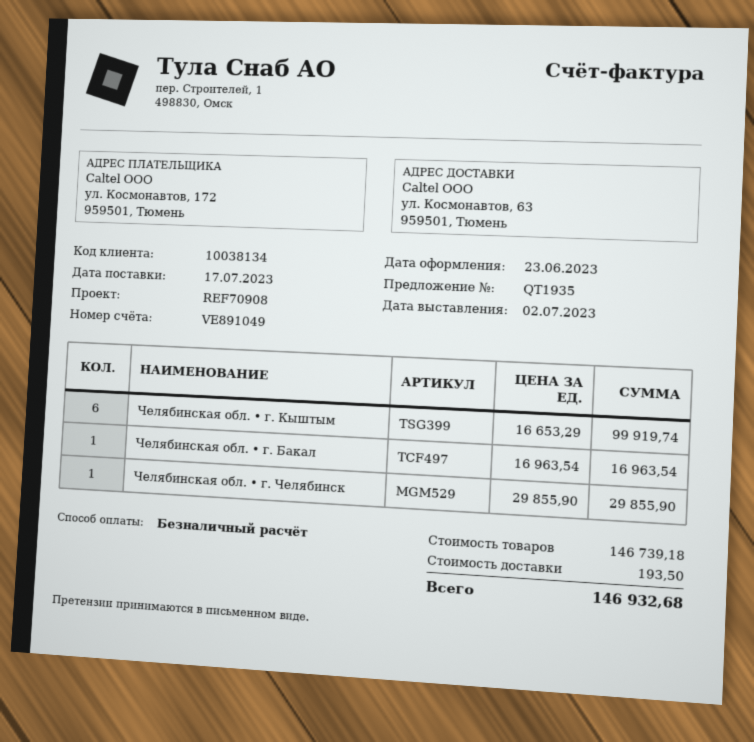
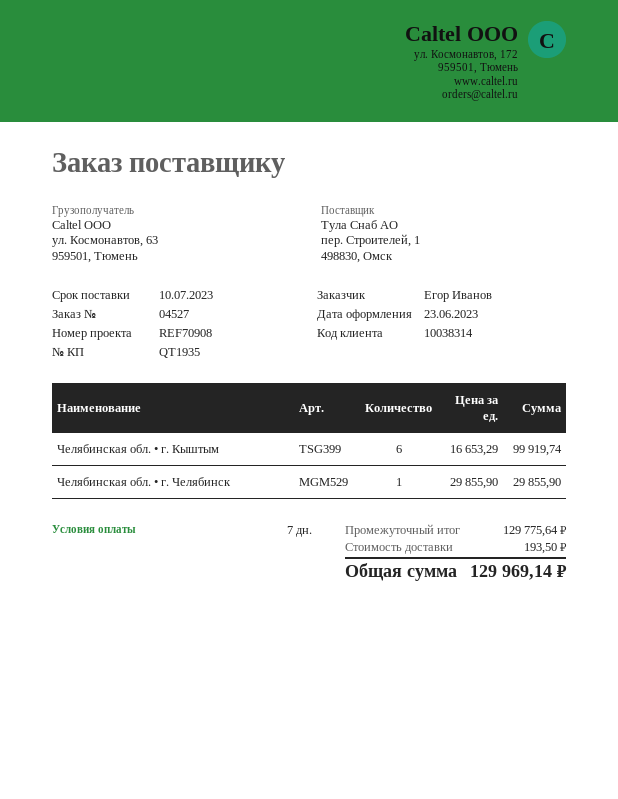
delivery date: 2023-07-17 -> 2023-07-10
customer number: 10038134 -> 10038314
Челябинская обл. • г. Бакал: 1 x 16963.54 = 16963.54 -> none
subtotal: 146739.18 -> 129775.64
total: 146932.68 -> 129969.14

